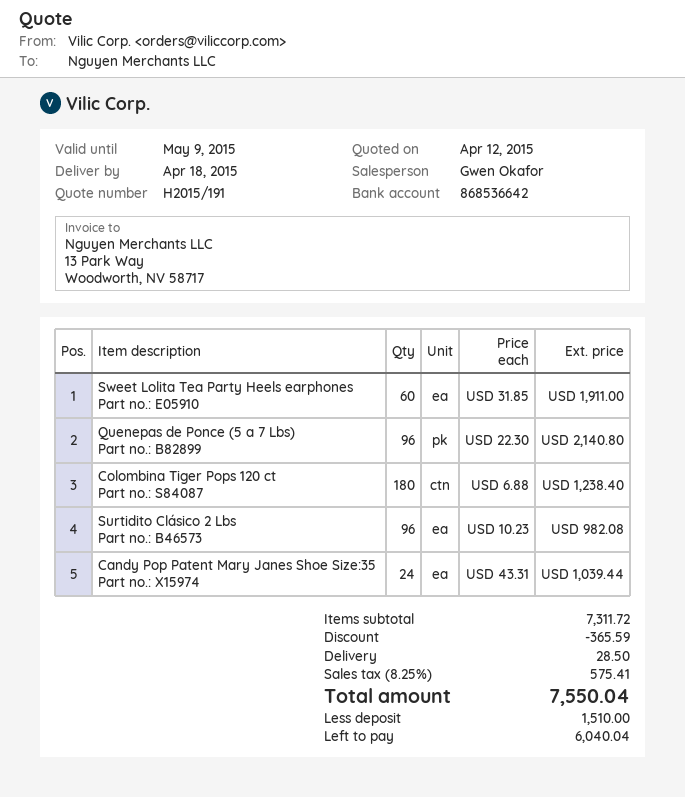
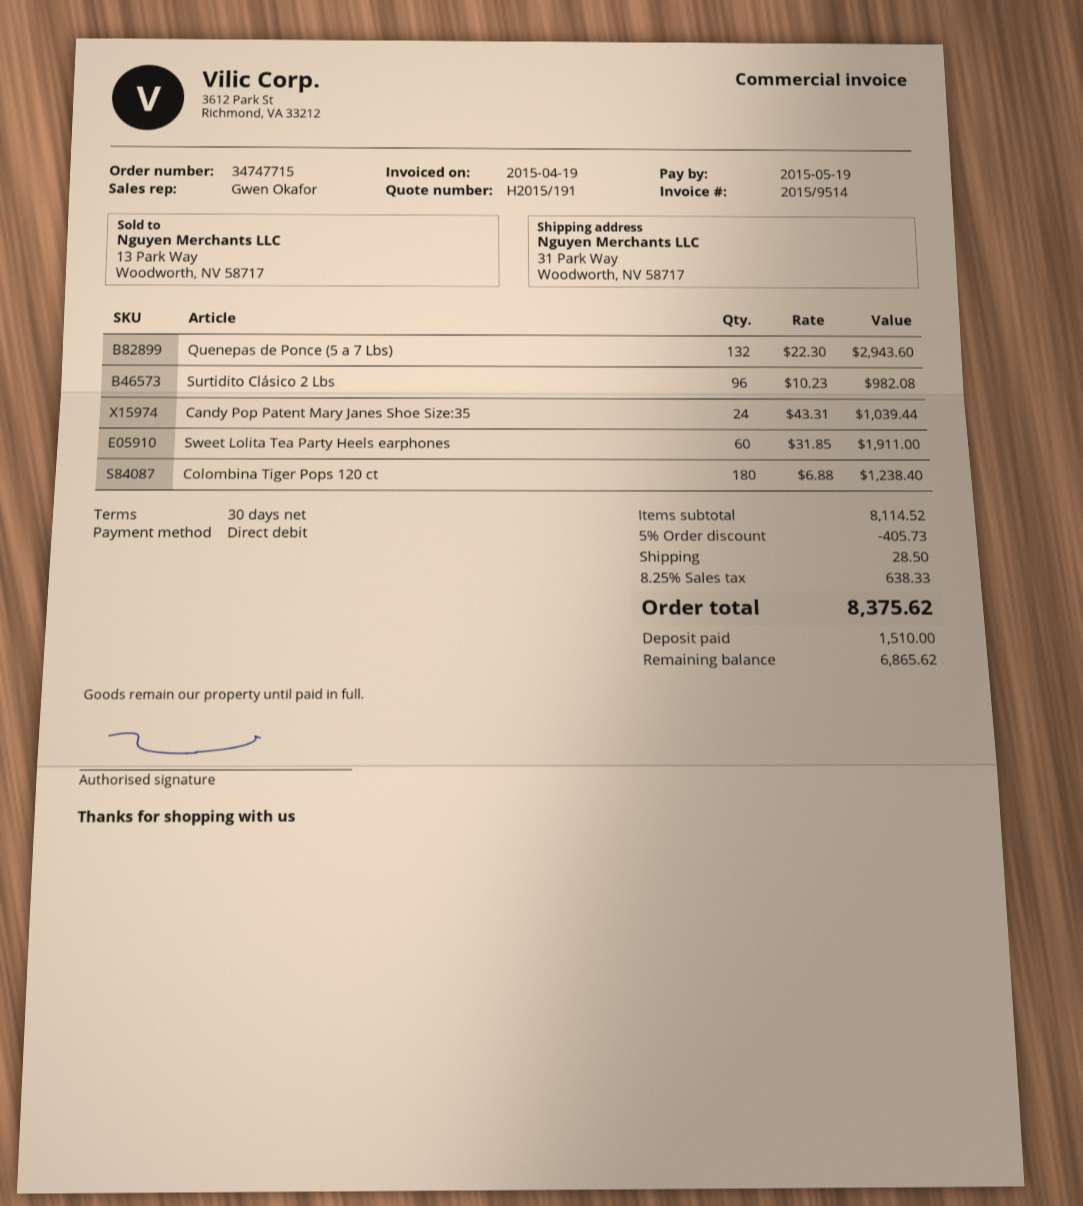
Quenepas de Ponce (5 a 7 Lbs): 96 x 22.30 = 2140.80 -> 132 x 22.30 = 2943.60
subtotal: 7311.72 -> 8114.52
discount: 365.59 -> 405.73
tax: 8.25% = 575.41 -> 8.25% = 638.33
total: 7550.04 -> 8375.62
balance: 6040.04 -> 6865.62

